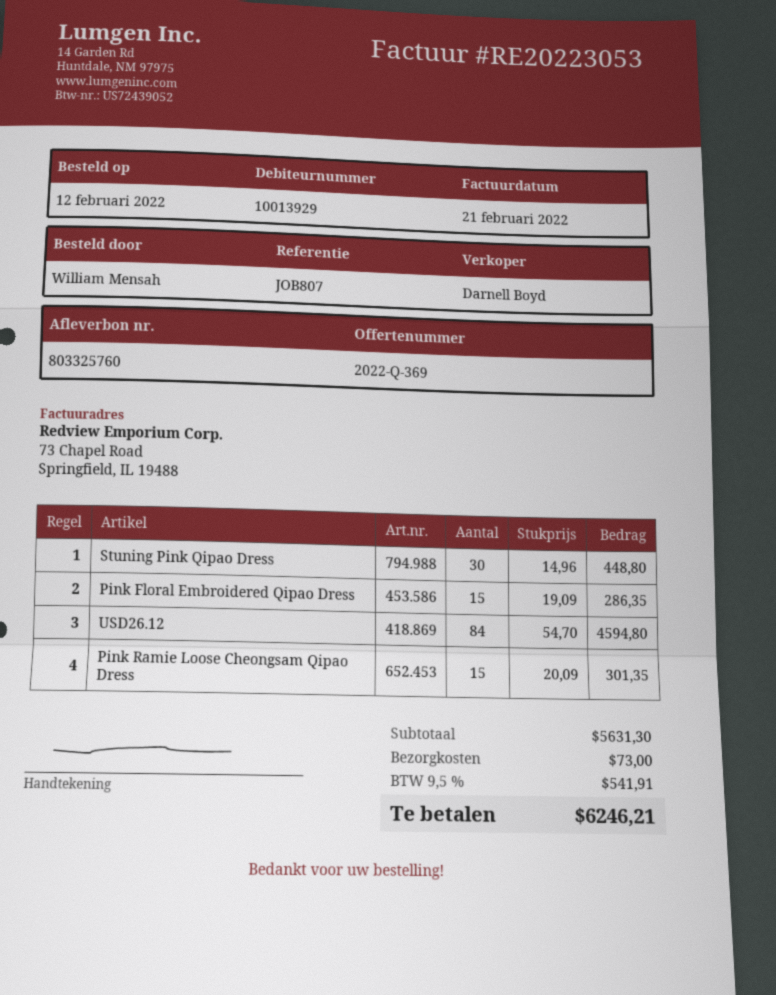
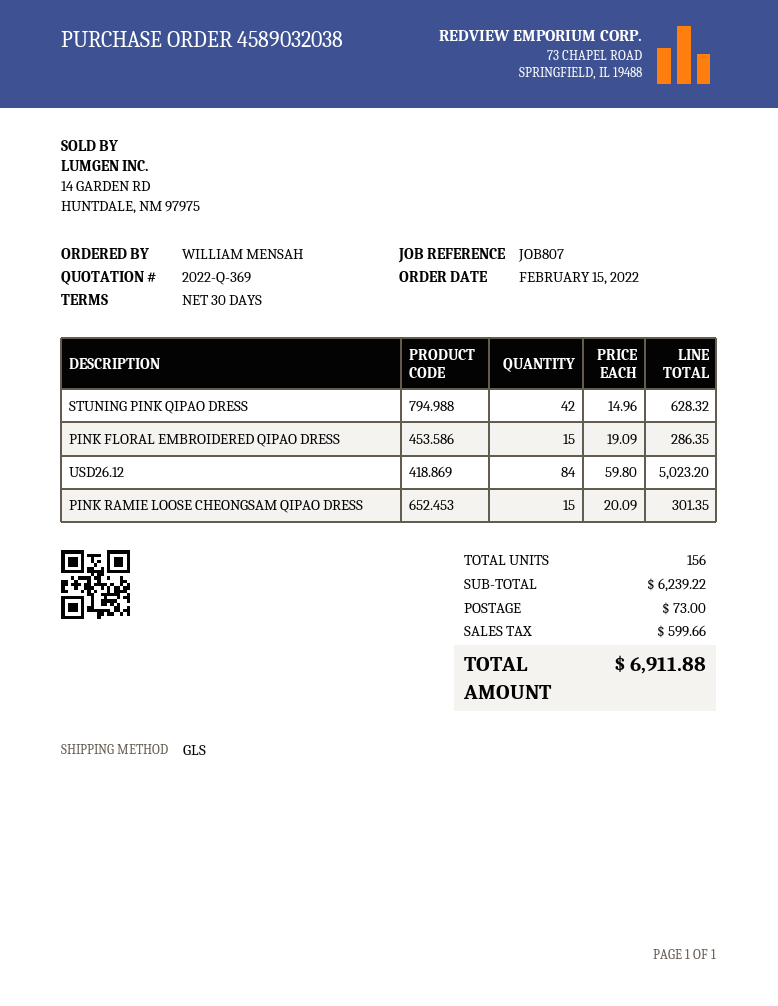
order date: 2022-02-12 -> 2022-02-15
Stuning Pink Qipao Dress: 30 x 14.96 = 448.80 -> 42 x 14.96 = 628.32
USD26.12: 84 x 54.70 = 4594.80 -> 84 x 59.80 = 5023.20
subtotal: 5631.30 -> 6239.22
tax: 541.91 -> 599.66
total: 6246.21 -> 6911.88

